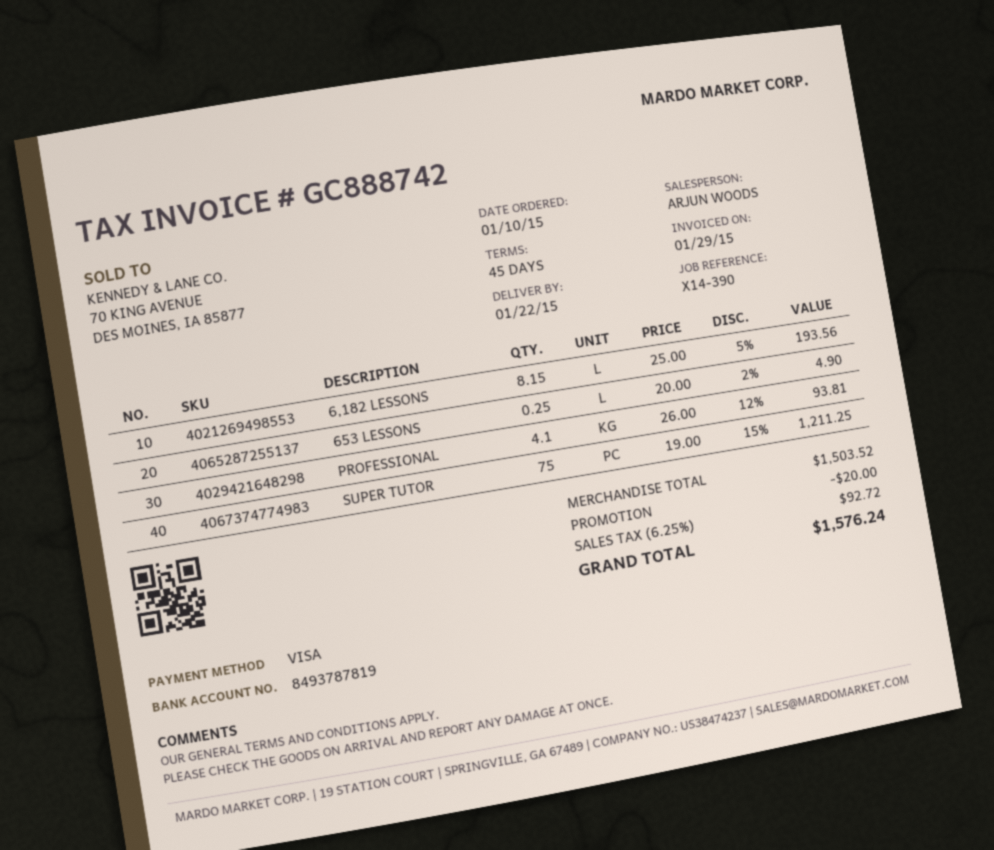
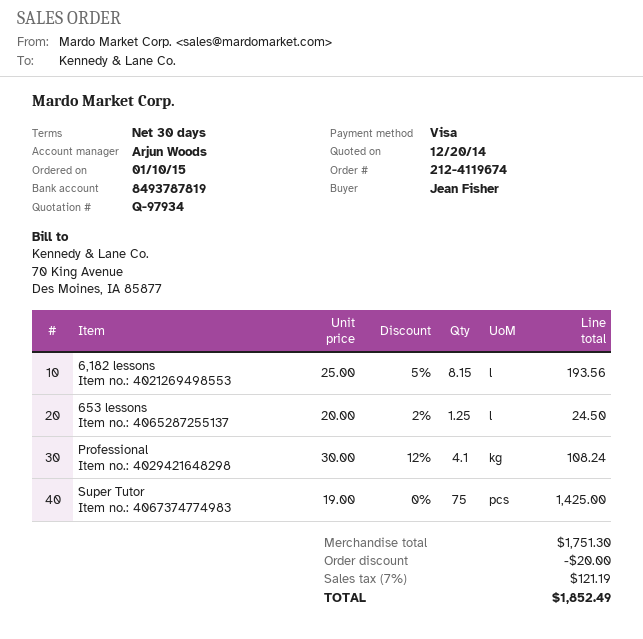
payment terms: 45 days -> 30 days
653 LESSONS: 0.25 x 20.00 - 2% = 4.90 -> 1.25 x 20.00 - 2% = 24.50
PROFESSIONAL: 4.1 x 26.00 - 12% = 93.81 -> 4.1 x 30.00 - 12% = 108.24
SUPER TUTOR: 75 x 19.00 - 15% = 1211.25 -> 75 x 19.00 = 1425.00
subtotal: 1503.52 -> 1751.30
tax: 6.25% = 92.72 -> 7% = 121.19
total: 1576.24 -> 1852.49

